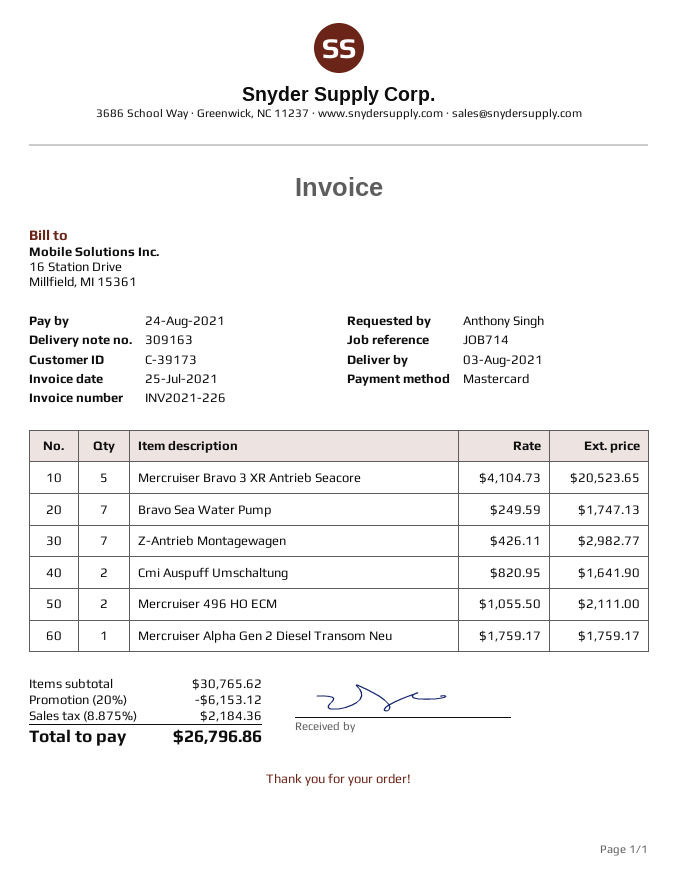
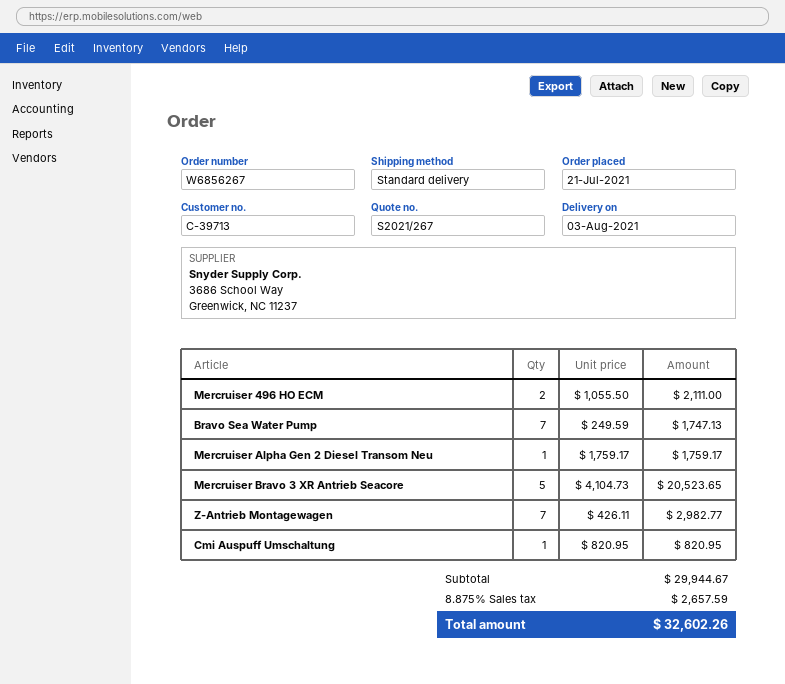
customer number: C-39173 -> C-39713
Cmi Auspuff Umschaltung: 2 x 820.95 = 1641.90 -> 1 x 820.95 = 820.95
subtotal: 30765.62 -> 29944.67
discount: 20% = 6153.12 -> none
tax: 8.875% = 2184.36 -> 8.875% = 2657.59
total: 26796.86 -> 32602.26

